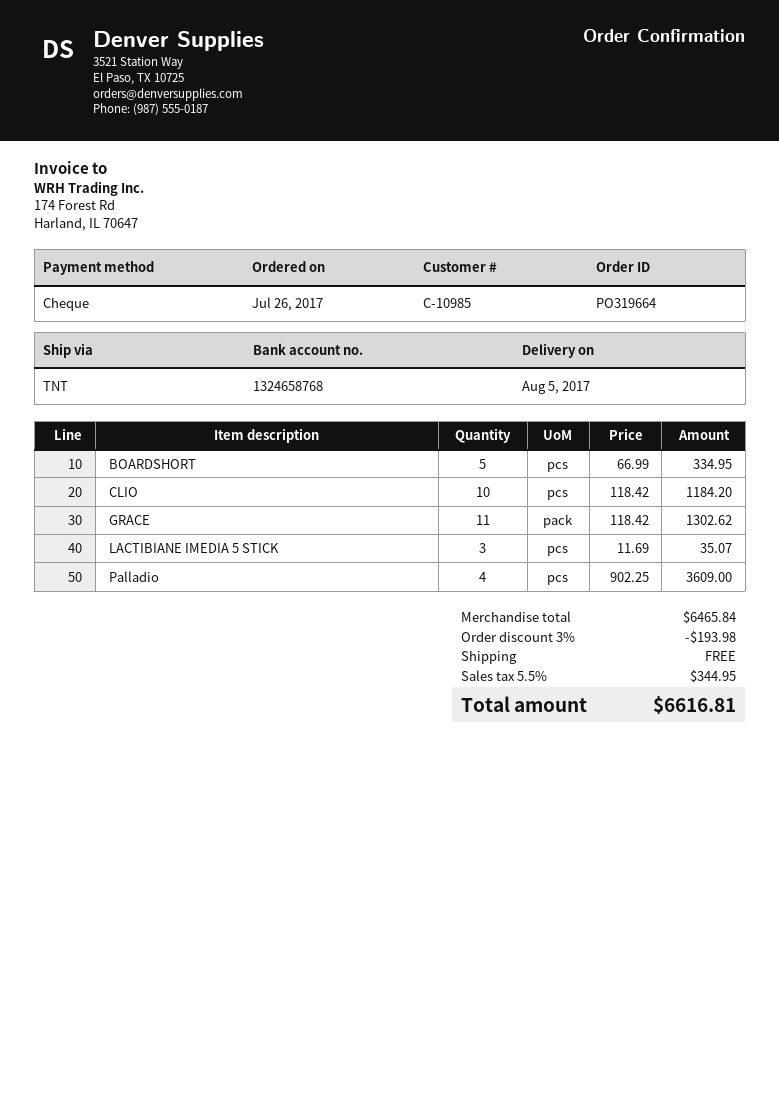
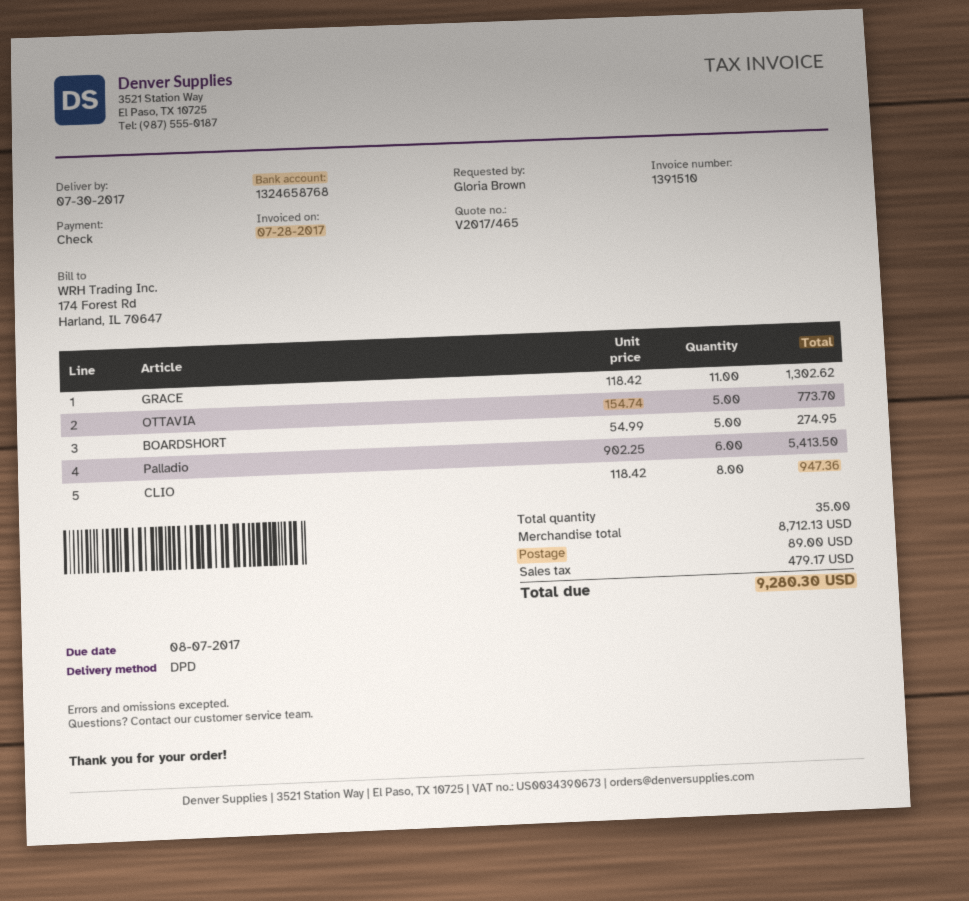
delivery date: 2017-08-05 -> 2017-07-30
shipping method: TNT -> DPD
BOARDSHORT: 5 x 66.99 = 334.95 -> 5 x 54.99 = 274.95
CLIO: 10 x 118.42 = 1184.20 -> 8 x 118.42 = 947.36
LACTIBIANE IMEDIA 5 STICK: 3 x 11.69 = 35.07 -> none
Palladio: 4 x 902.25 = 3609.00 -> 6 x 902.25 = 5413.50
OTTAVIA: none -> 5 x 154.74 = 773.70
subtotal: 6465.84 -> 8712.13
discount: 3% = 193.98 -> none
shipping: 0.00 -> 89.00
tax: 344.95 -> 479.17
total: 6616.81 -> 9280.30

